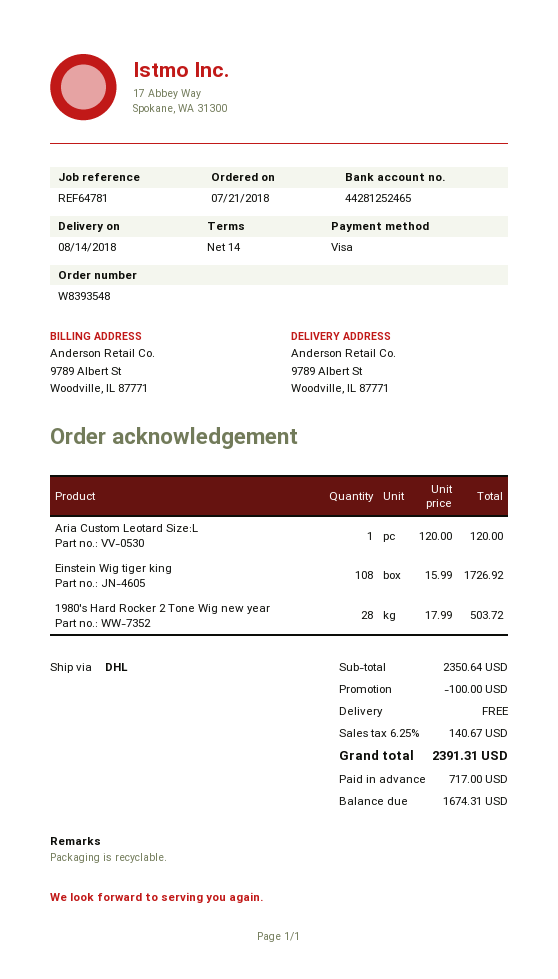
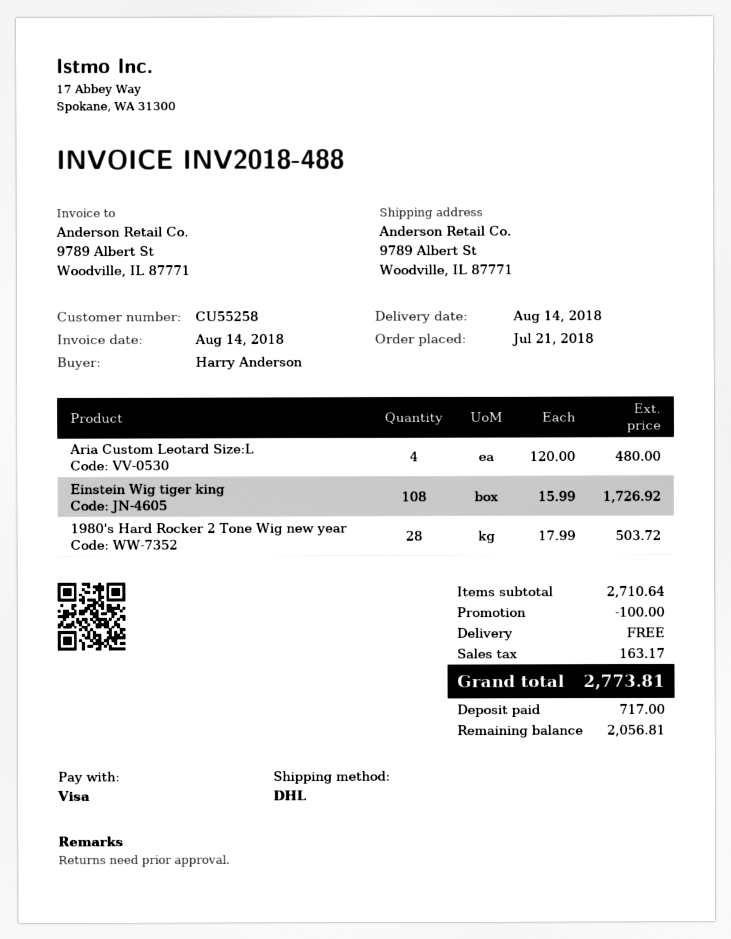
Aria Custom Leotard Size:L: 1 x 120.00 = 120.00 -> 4 x 120.00 = 480.00
subtotal: 2350.64 -> 2710.64
tax: 140.67 -> 163.17
total: 2391.31 -> 2773.81
balance: 1674.31 -> 2056.81

